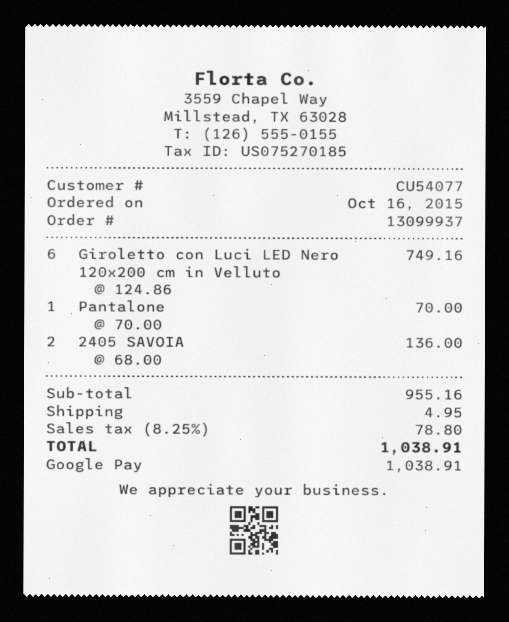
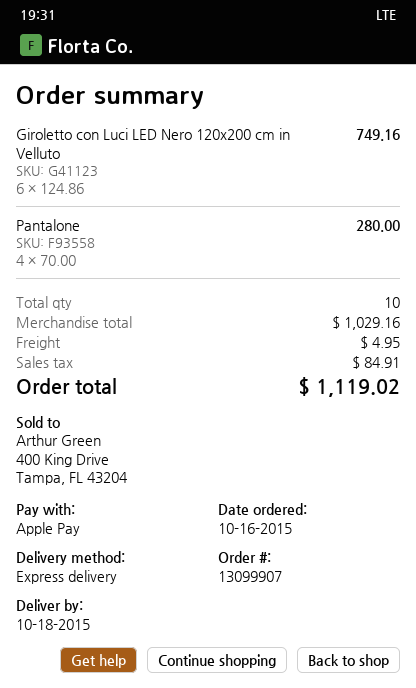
order number: 13099937 -> 13099907
payment method: Google Pay -> Apple Pay
Pantalone: 1 x 70.00 = 70.00 -> 4 x 70.00 = 280.00
2405 SAVOIA: 2 x 68.00 = 136.00 -> none
subtotal: 955.16 -> 1029.16
tax: 78.80 -> 84.91
total: 1038.91 -> 1119.02

